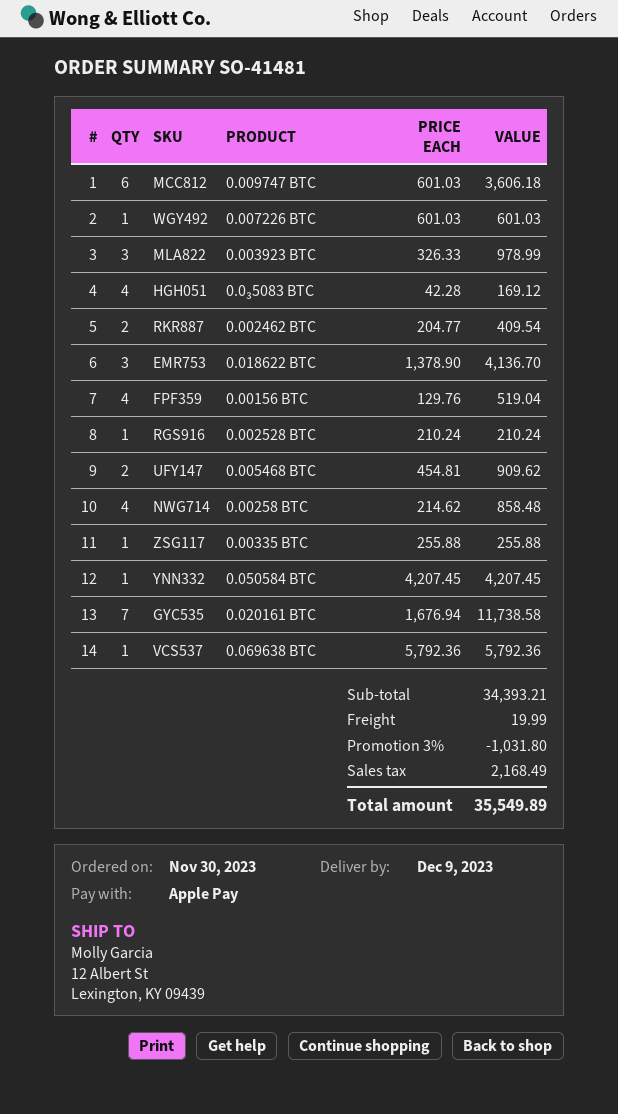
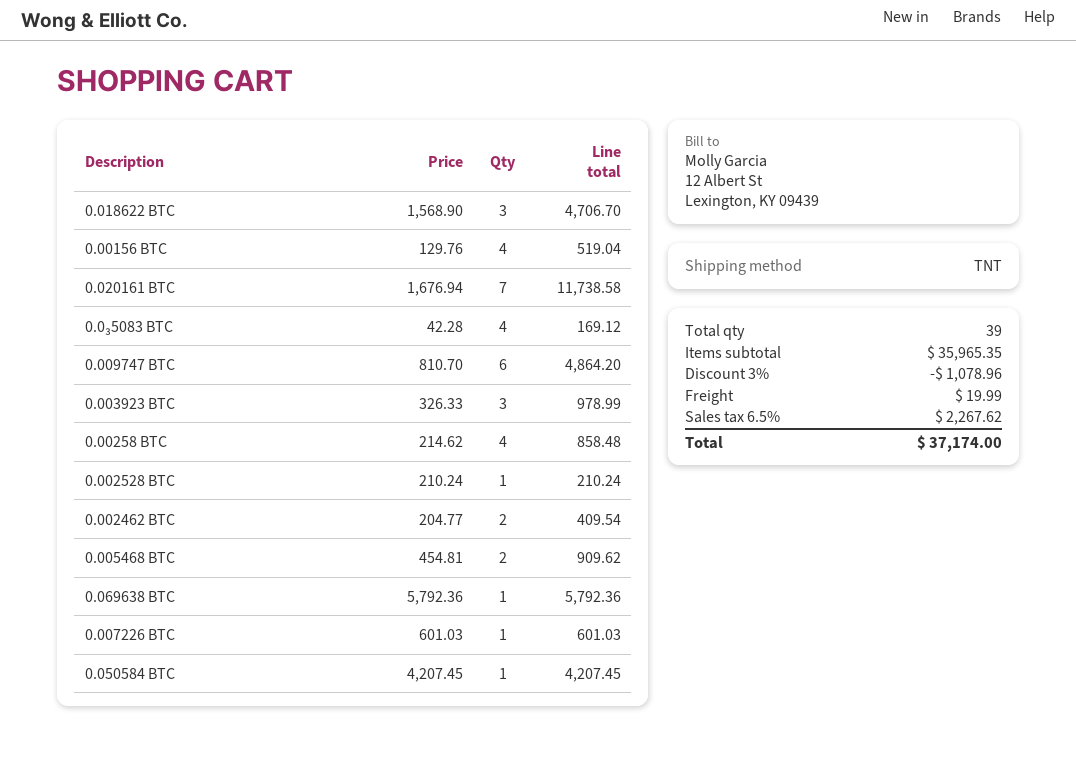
0.009747 BTC: 6 x 601.03 = 3606.18 -> 6 x 810.70 = 4864.20
0.018622 BTC: 3 x 1378.90 = 4136.70 -> 3 x 1568.90 = 4706.70
0.00335 BTC: 1 x 255.88 = 255.88 -> none
subtotal: 34393.21 -> 35965.35
discount: 3% = 1031.80 -> 3% = 1078.96
tax: 2168.49 -> 2267.62
total: 35549.89 -> 37174.00

